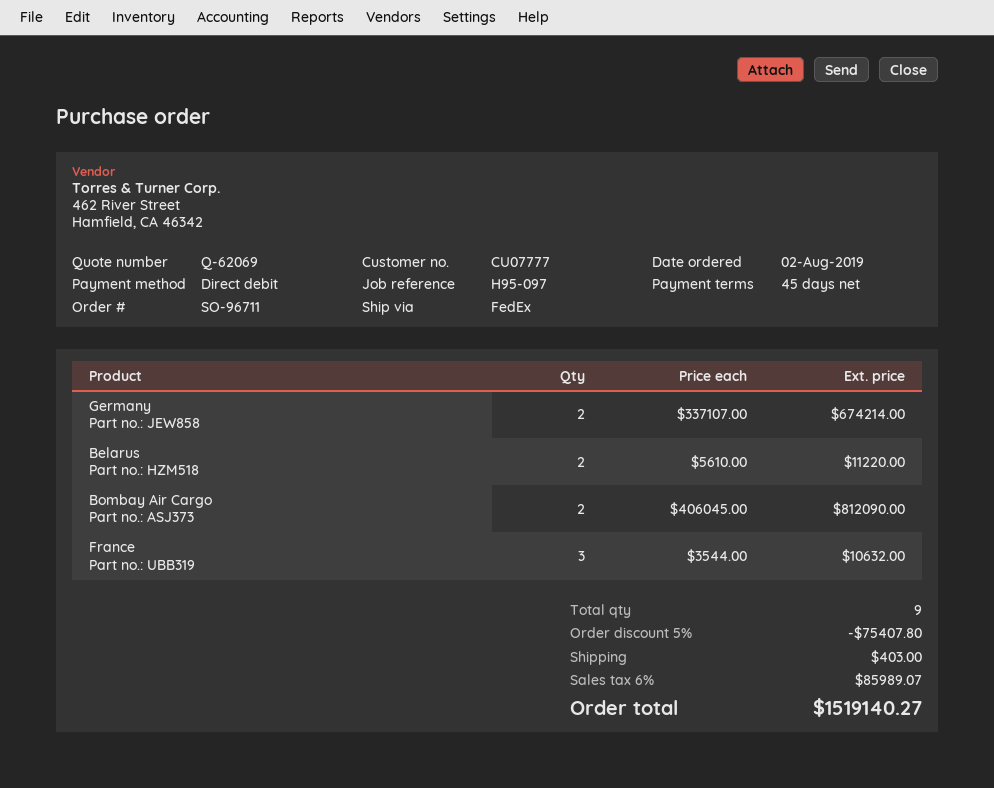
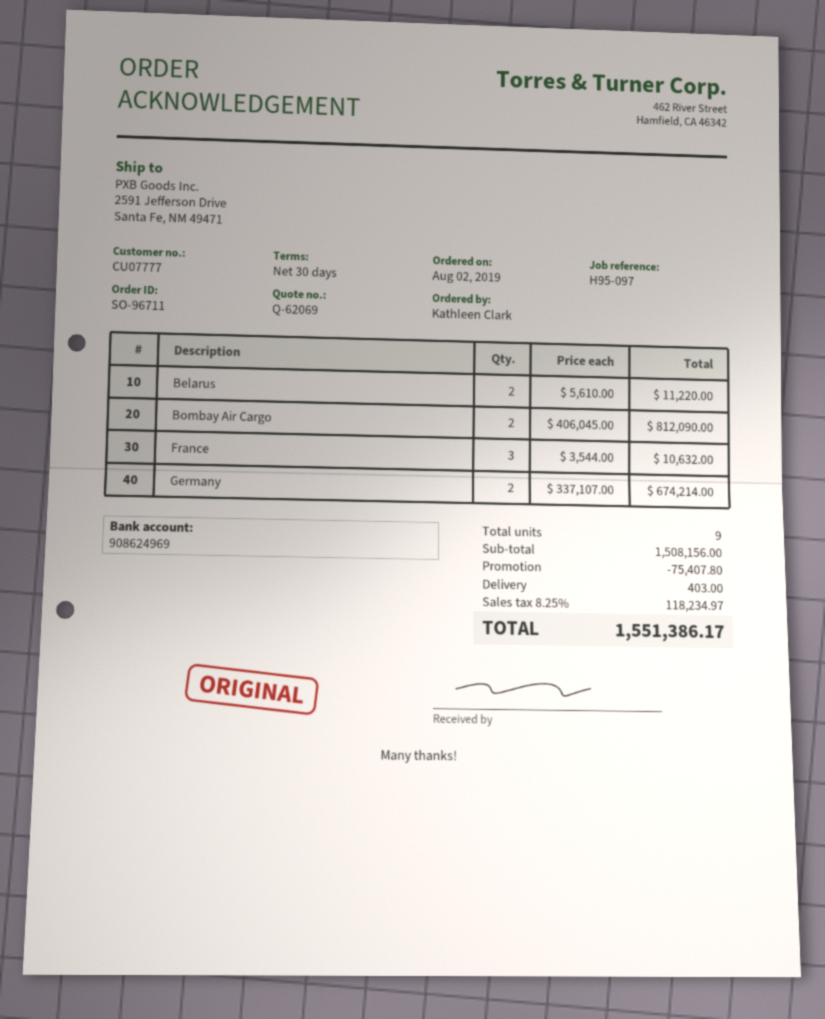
payment terms: 45 days -> 30 days
tax: 6% = 85989.07 -> 8.25% = 118234.97
total: 1519140.27 -> 1551386.17

